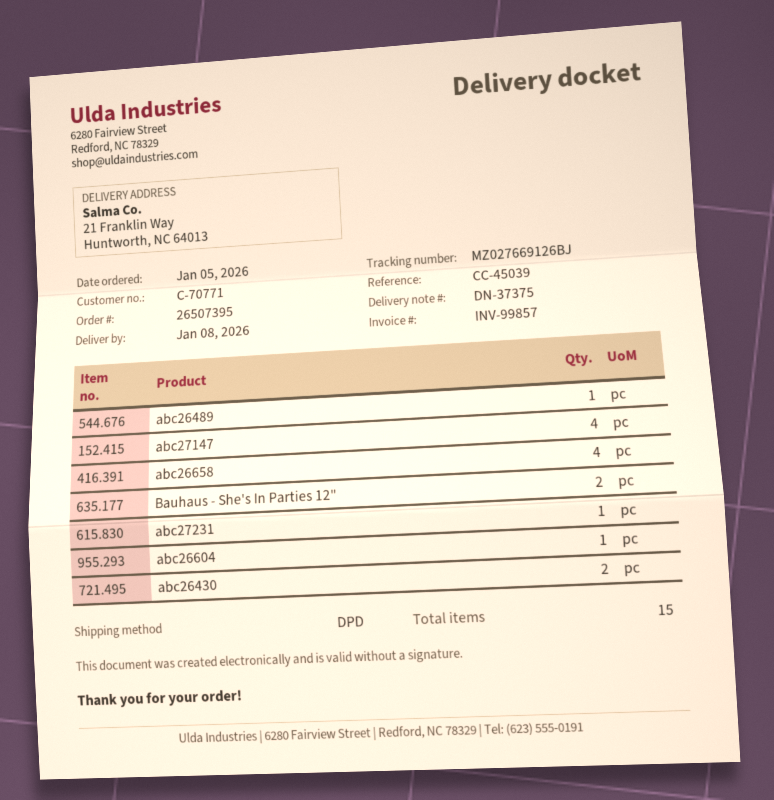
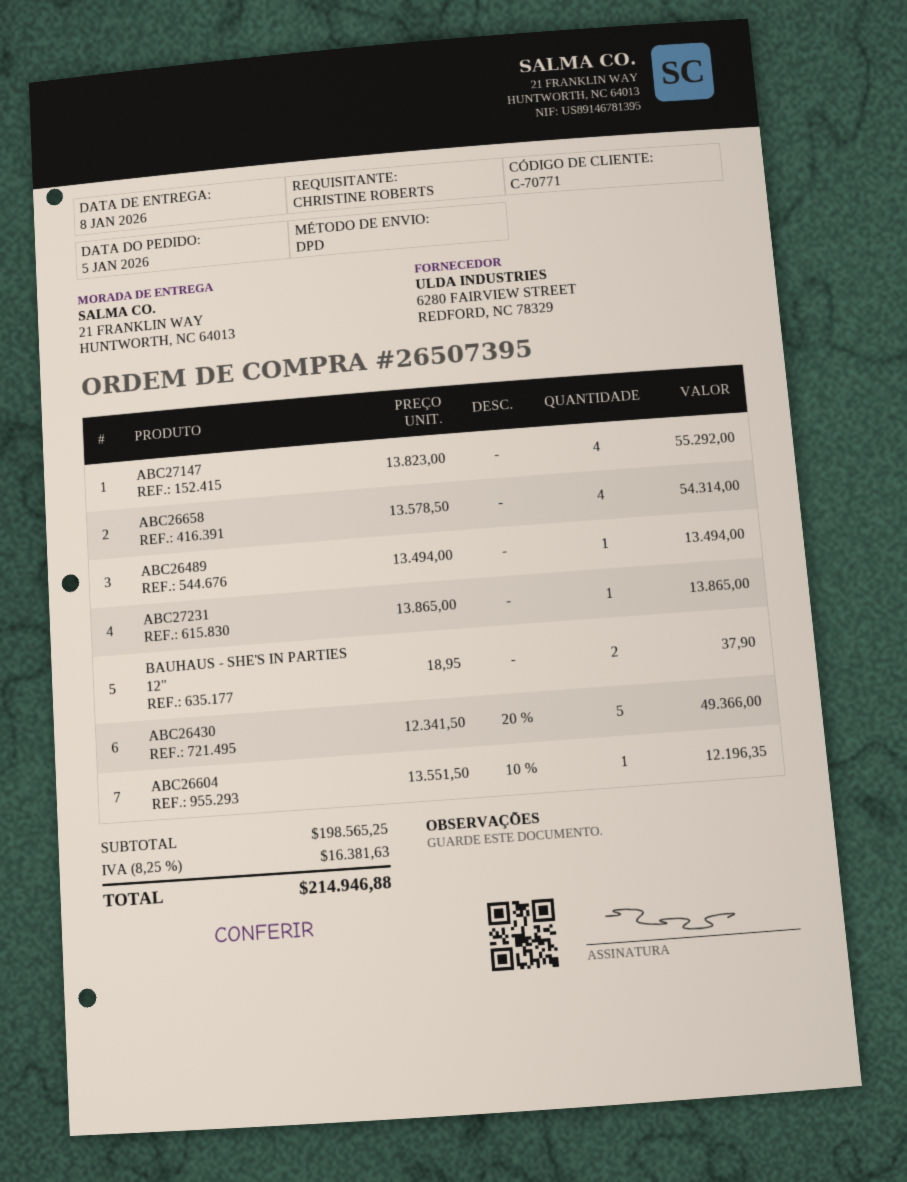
abc26430: 2 -> 5

